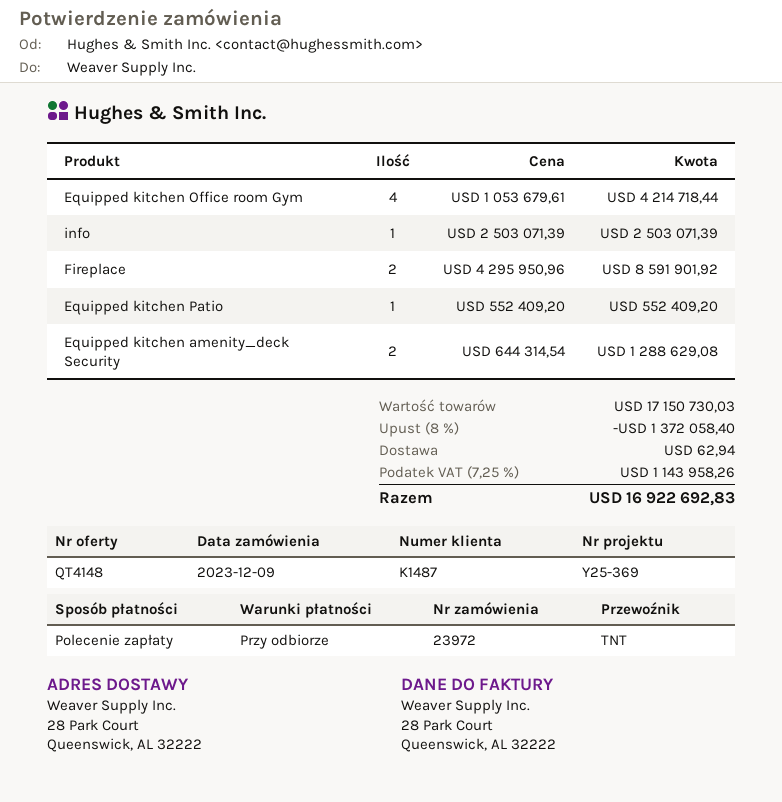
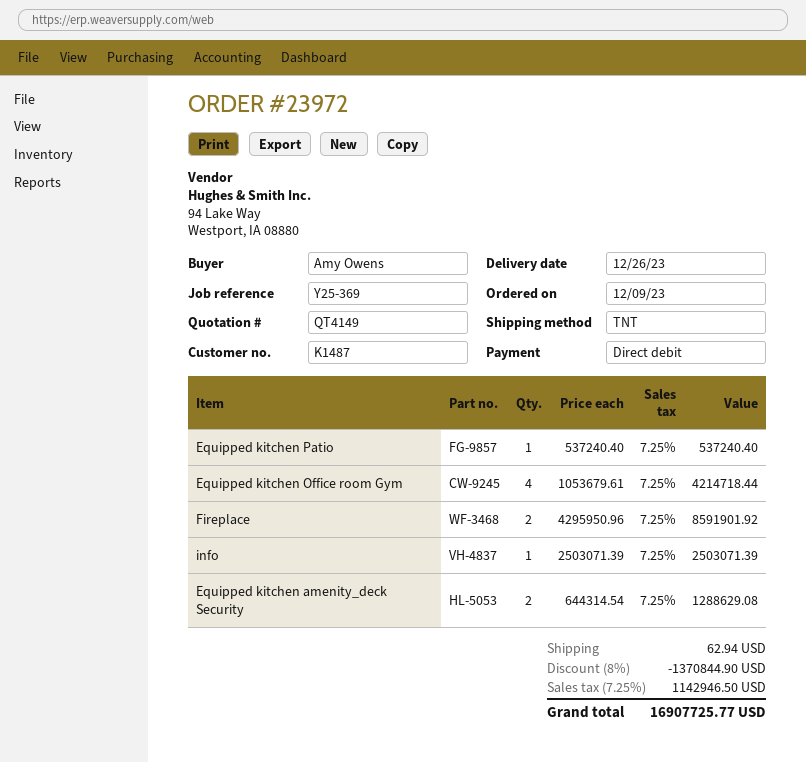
quote number: QT4148 -> QT4149
Equipped kitchen Patio: 1 x 552409.20 = 552409.20 -> 1 x 537240.40 = 537240.40
discount: 8% = 1372058.40 -> 8% = 1370844.90
tax: 7.25% = 1143958.26 -> 7.25% = 1142946.50
total: 16922692.83 -> 16907725.77

